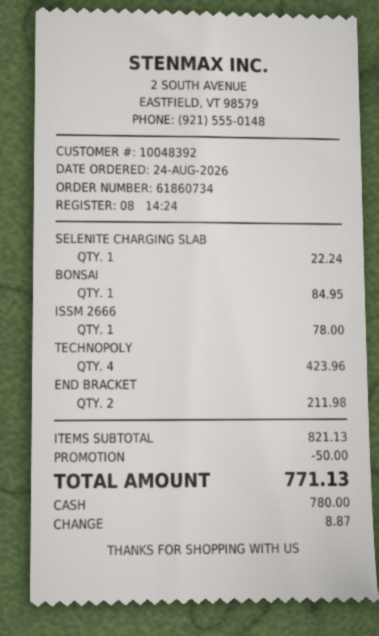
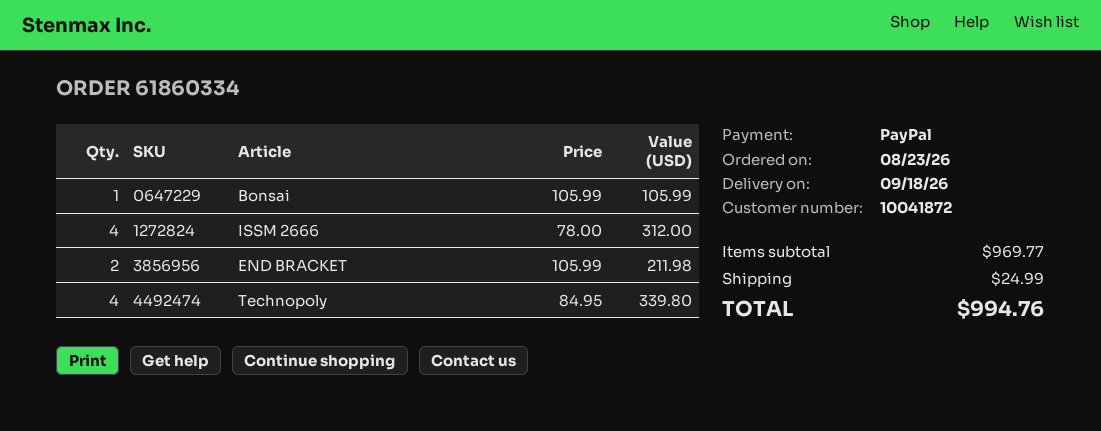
order number: 61860734 -> 61860334
order date: 2026-08-24 -> 2026-08-23
customer number: 10048392 -> 10041872
payment method: cash -> PayPal
SELENITE CHARGING SLAB: 1 for 22.24 -> none
BONSAI: 1 for 84.95 -> 1 for 105.99
ISSM 2666: 1 for 78.00 -> 4 for 312.00
TECHNOPOLY: 4 for 423.96 -> 4 for 339.80
subtotal: 821.13 -> 969.77
discount: 50.00 -> none
shipping: none -> 24.99
total: 771.13 -> 994.76

